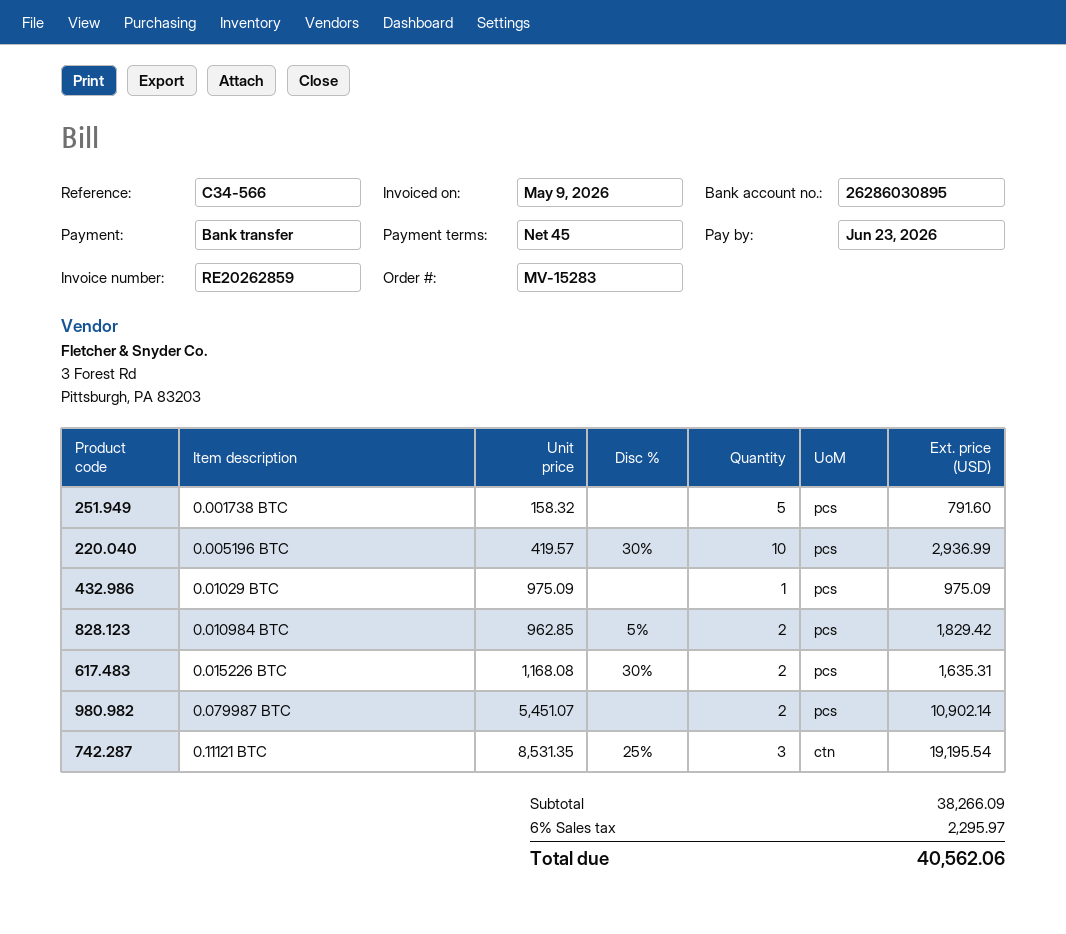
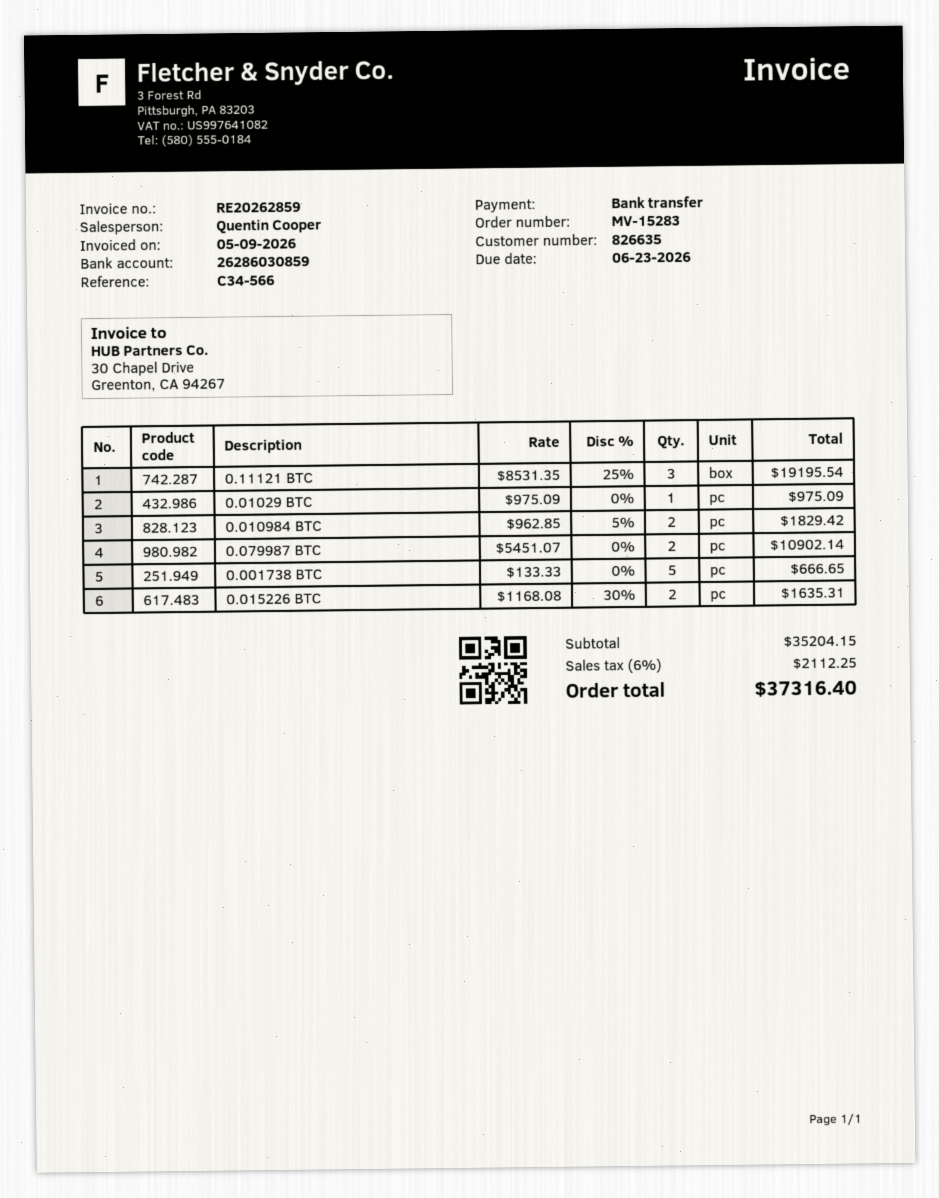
bank account: 26286030895 -> 26286030859
0.001738 BTC: 5 x 158.32 = 791.60 -> 5 x 133.33 = 666.65
0.005196 BTC: 10 x 419.57 - 30% = 2936.99 -> none
subtotal: 38266.09 -> 35204.15
tax: 6% = 2295.97 -> 6% = 2112.25
total: 40562.06 -> 37316.40

